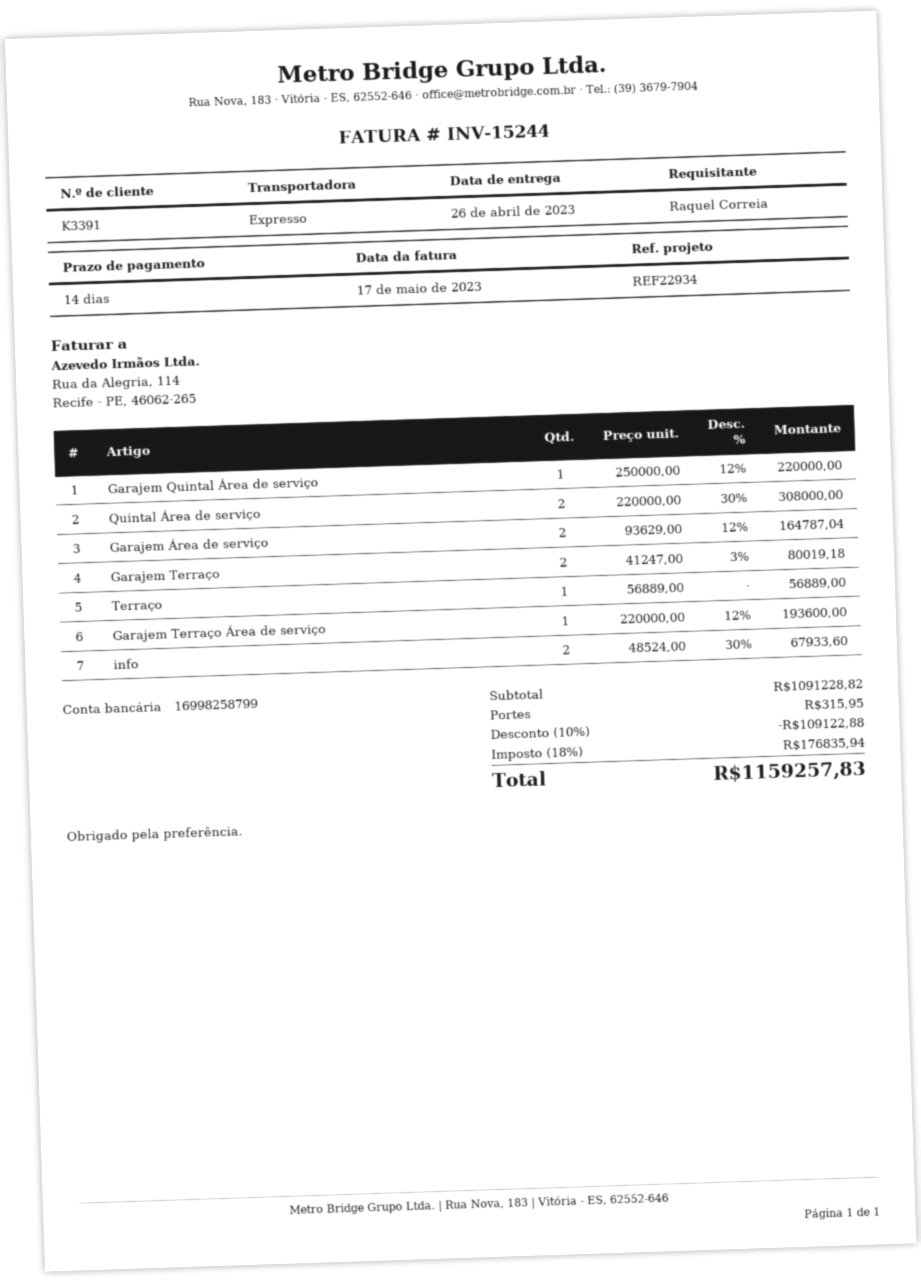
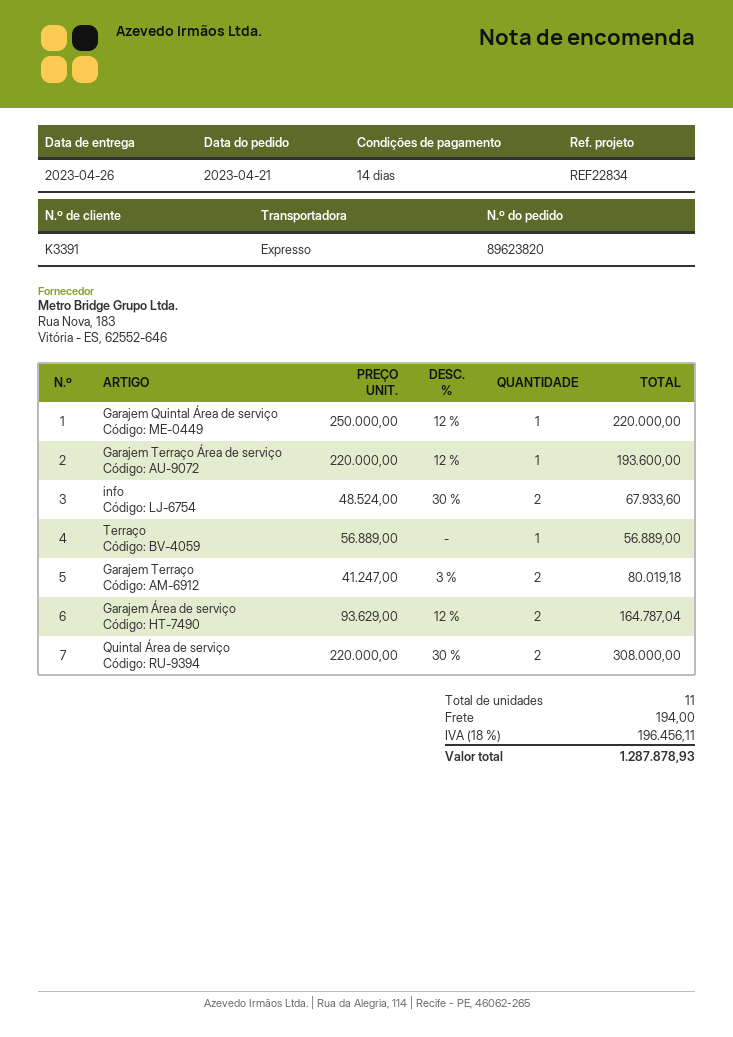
reference: REF22934 -> REF22834
discount: 10% = 109122.88 -> none
shipping: 315.95 -> 194.00
tax: 18% = 176835.94 -> 18% = 196456.11
total: 1159257.83 -> 1287878.93

